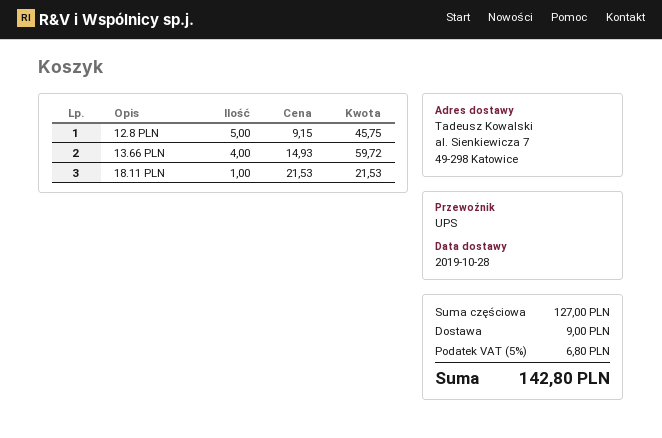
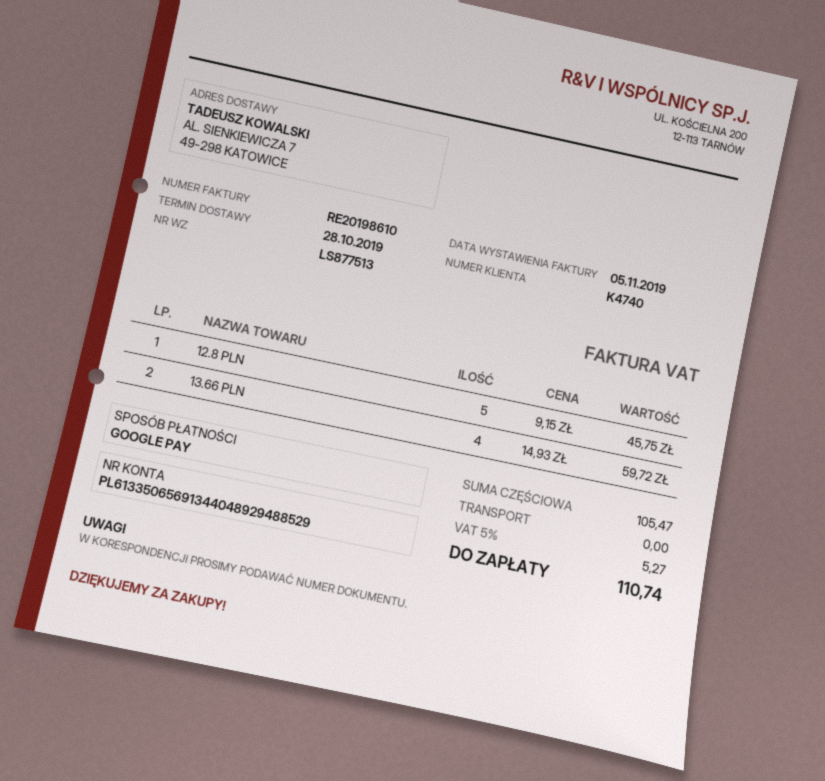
18.11 PLN: 1 x 21.53 = 21.53 -> none
subtotal: 127.00 -> 105.47
shipping: 9.00 -> 0.00
tax: 5% = 6.80 -> 5% = 5.27
total: 142.80 -> 110.74

